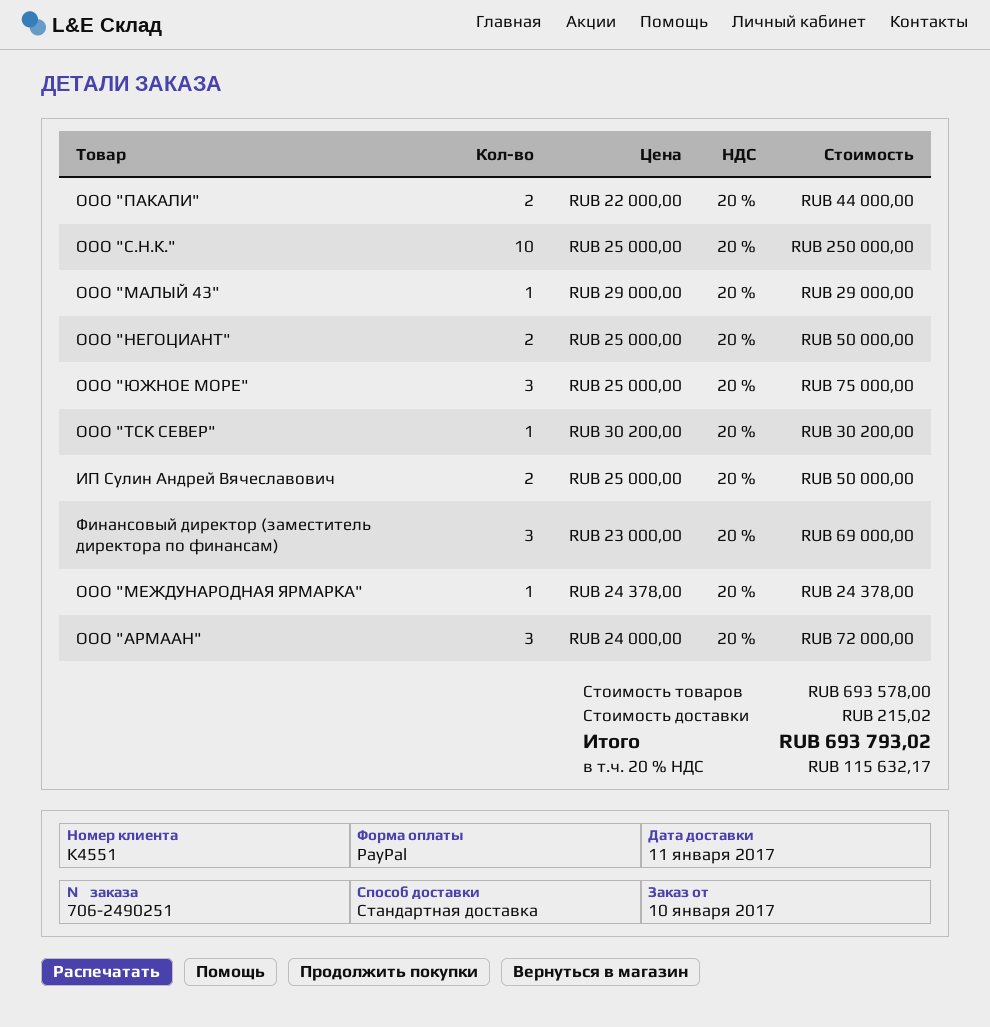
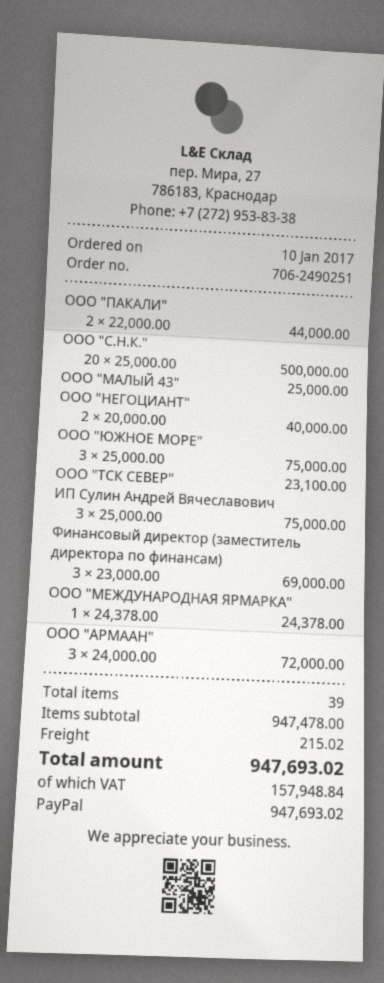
ООО "С.Н.К.": 10 x 25000.00 = 250000.00 -> 20 x 25000.00 = 500000.00
ООО "МАЛЫЙ 43": 1 x 29000.00 = 29000.00 -> 1 x 25000.00 = 25000.00
ООО "НЕГОЦИАНТ": 2 x 25000.00 = 50000.00 -> 2 x 20000.00 = 40000.00
ООО "ТСК СЕВЕР": 1 x 30200.00 = 30200.00 -> 1 x 23100.00 = 23100.00
ИП Сулин Андрей Вячеславович: 2 x 25000.00 = 50000.00 -> 3 x 25000.00 = 75000.00
subtotal: 693578.00 -> 947478.00
tax: 115632.17 -> 157948.84
total: 693793.02 -> 947693.02

